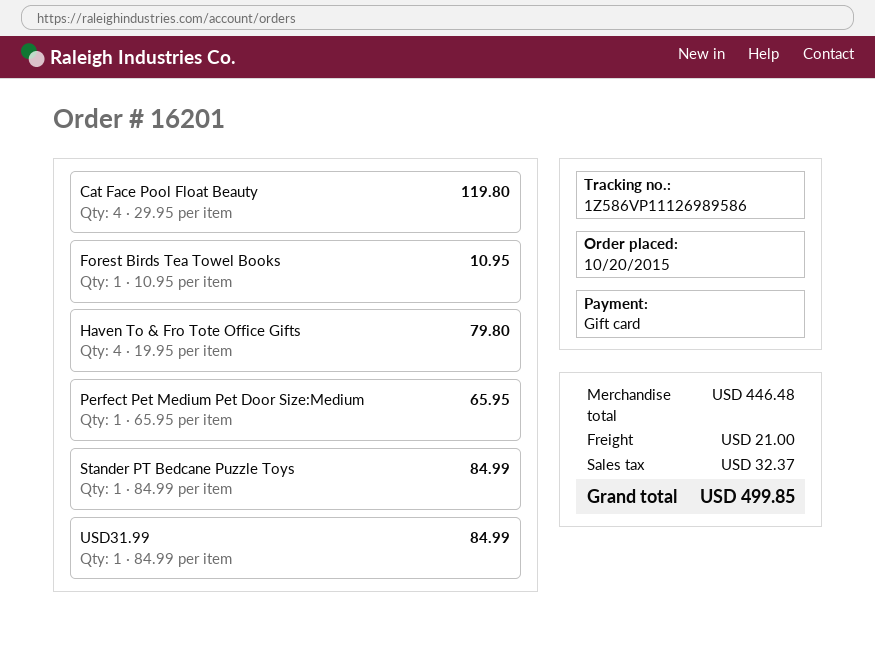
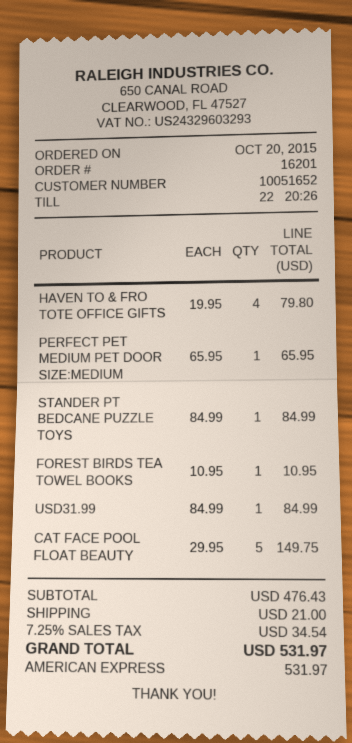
payment method: gift card -> American Express
Cat Face Pool Float Beauty: 4 x 29.95 = 119.80 -> 5 x 29.95 = 149.75
subtotal: 446.48 -> 476.43
tax: 32.37 -> 34.54
total: 499.85 -> 531.97

